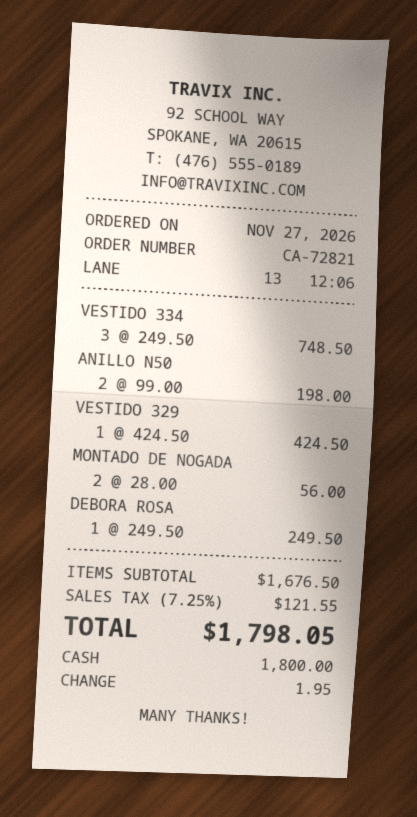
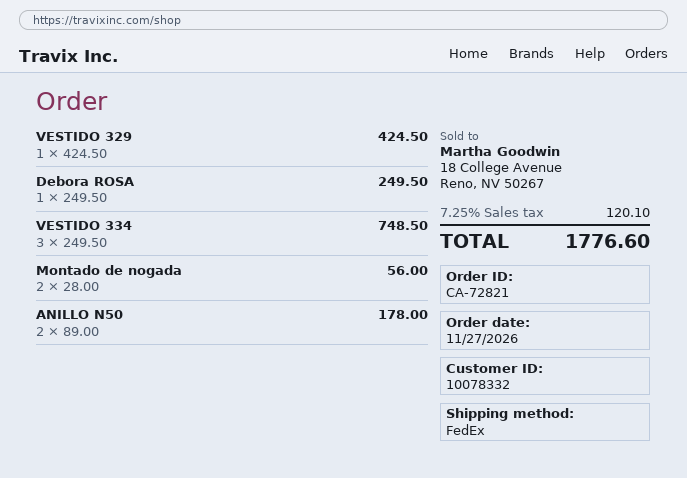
ANILLO N50: 2 x 99.00 = 198.00 -> 2 x 89.00 = 178.00
tax: 7.25% = 121.55 -> 7.25% = 120.10
total: 1798.05 -> 1776.60

